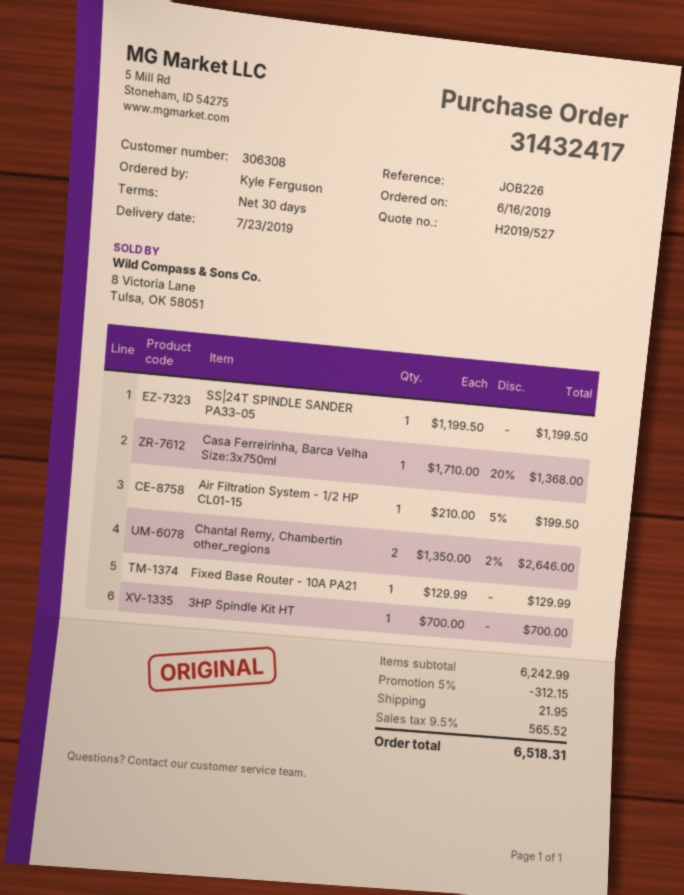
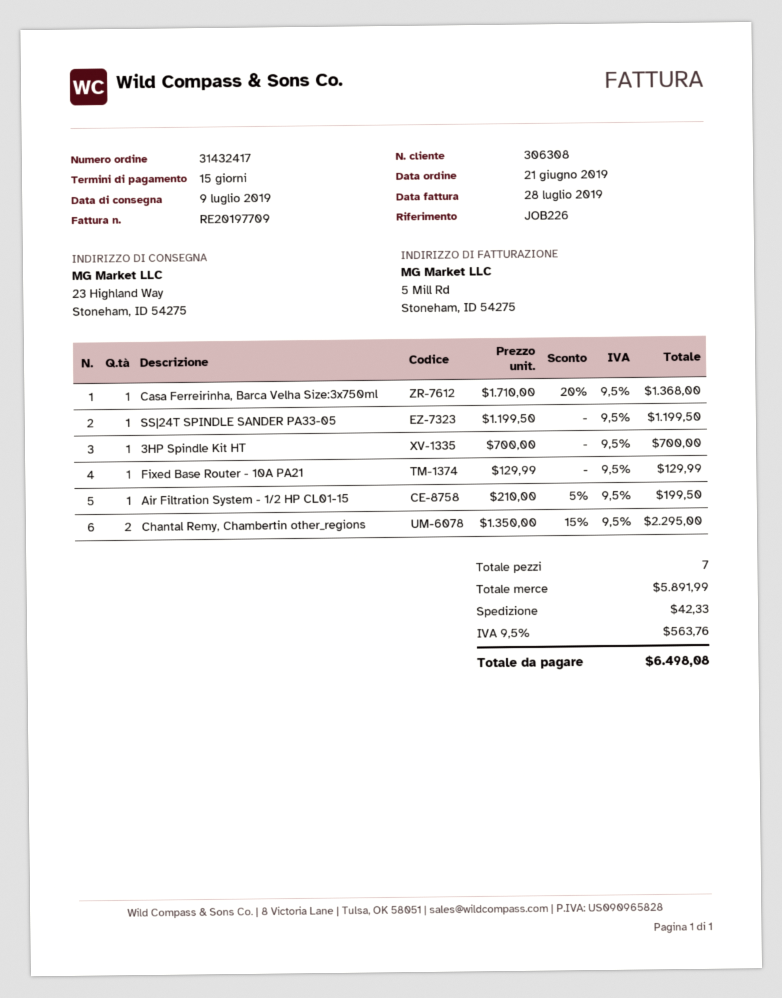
order date: 2019-06-16 -> 2019-06-21
delivery date: 2019-07-23 -> 2019-07-09
payment terms: 30 days -> 15 days
Chantal Remy, Chambertin other_regions: 2 x 1350.00 - 2% = 2646.00 -> 2 x 1350.00 - 15% = 2295.00
subtotal: 6242.99 -> 5891.99
discount: 5% = 312.15 -> none
shipping: 21.95 -> 42.33
tax: 9.5% = 565.52 -> 9.5% = 563.76
total: 6518.31 -> 6498.08

